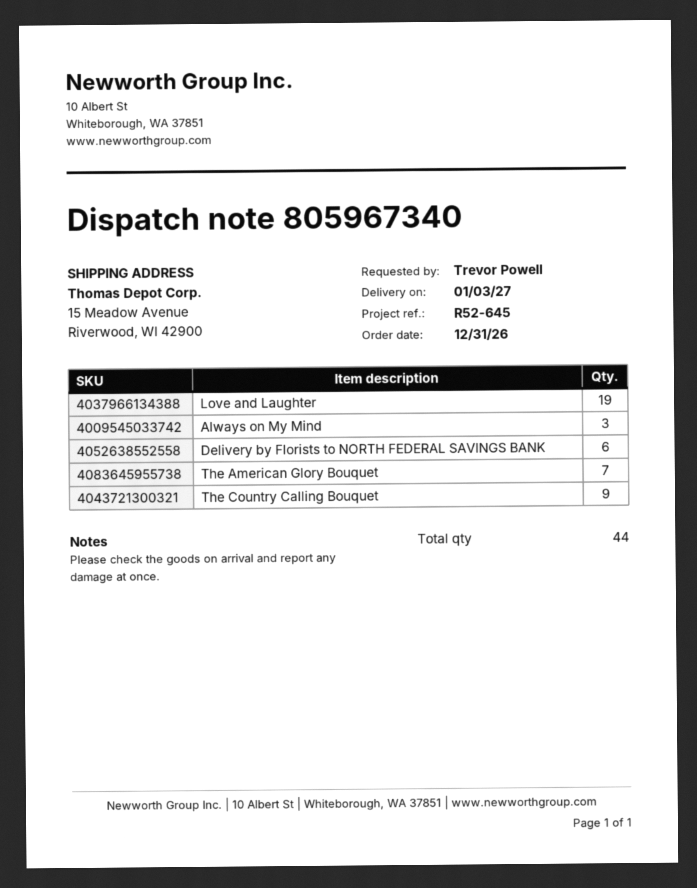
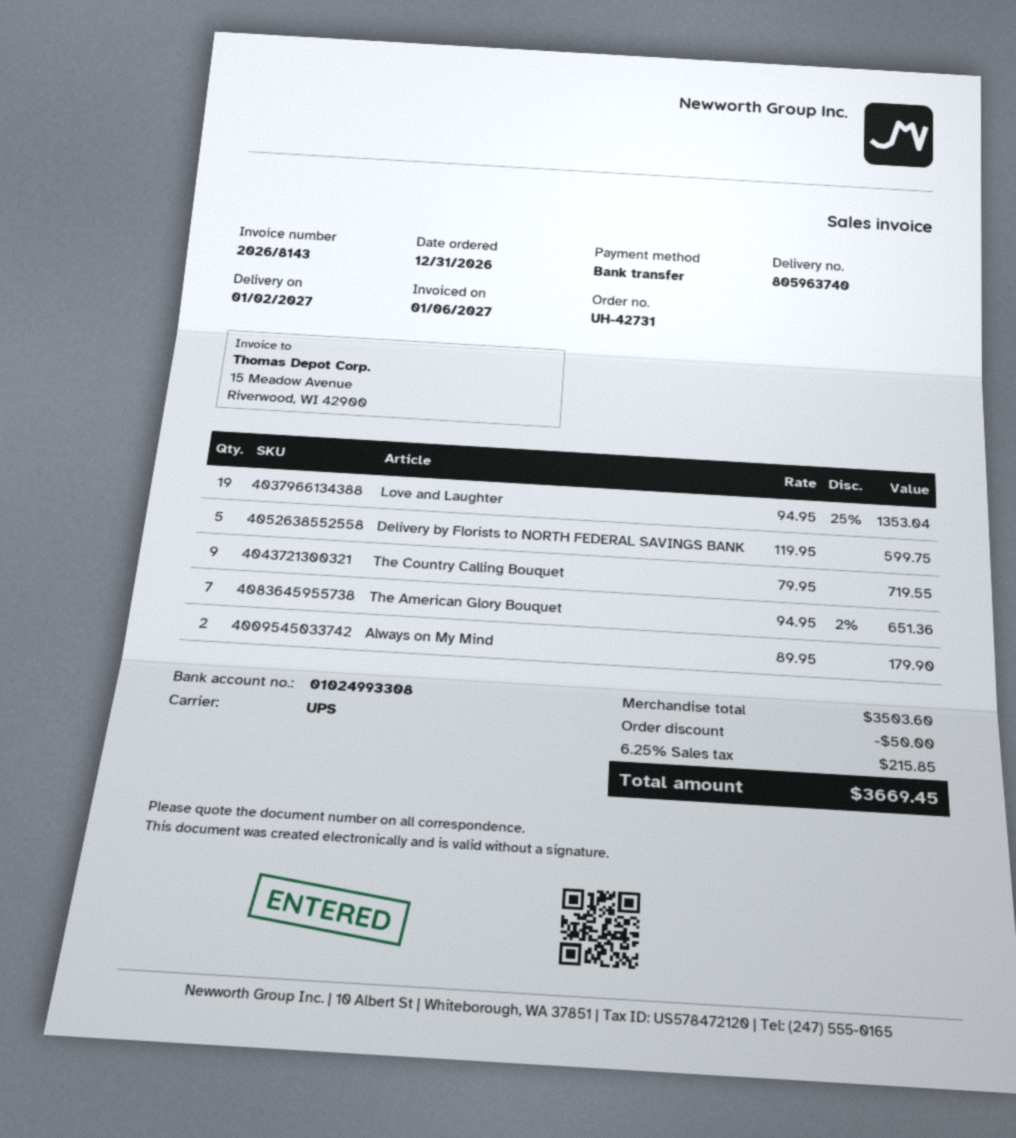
delivery note number: 805967340 -> 805963740
delivery date: 2027-01-03 -> 2027-01-02
Always on My Mind: 3 -> 2
Delivery by Florists to NORTH FEDERAL SAVINGS BANK: 6 -> 5

